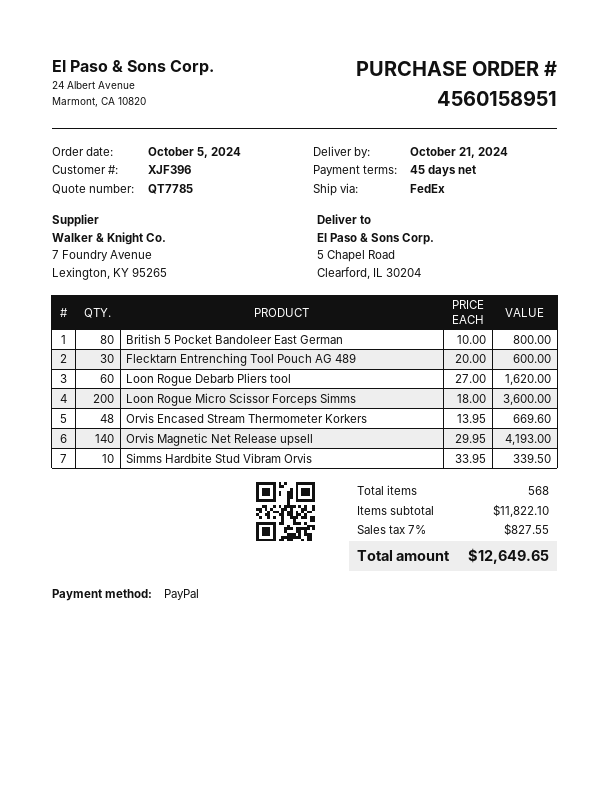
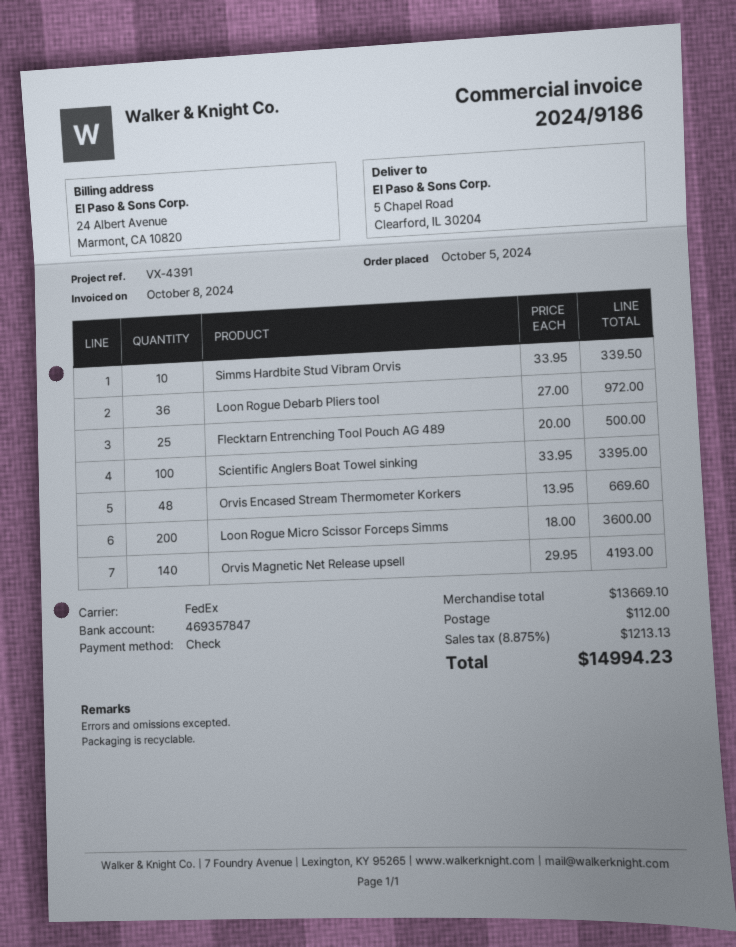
payment method: PayPal -> cheque
British 5 Pocket Bandoleer East German: 80 x 10.00 = 800.00 -> none
Flecktarn Entrenching Tool Pouch AG 489: 30 x 20.00 = 600.00 -> 25 x 20.00 = 500.00
Loon Rogue Debarb Pliers tool: 60 x 27.00 = 1620.00 -> 36 x 27.00 = 972.00
Scientific Anglers Boat Towel sinking: none -> 100 x 33.95 = 3395.00
subtotal: 11822.10 -> 13669.10
shipping: none -> 112.00
tax: 7% = 827.55 -> 8.875% = 1213.13
total: 12649.65 -> 14994.23

